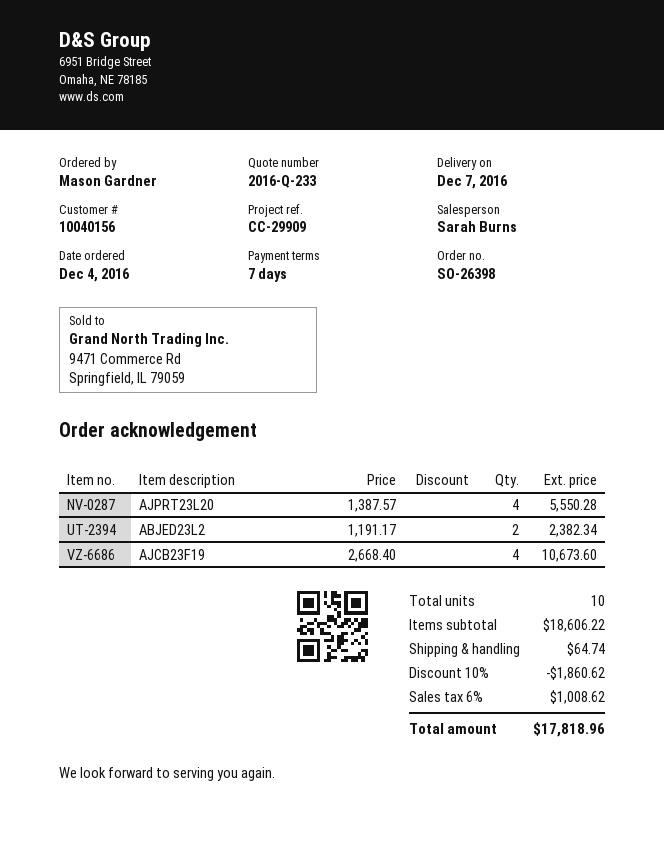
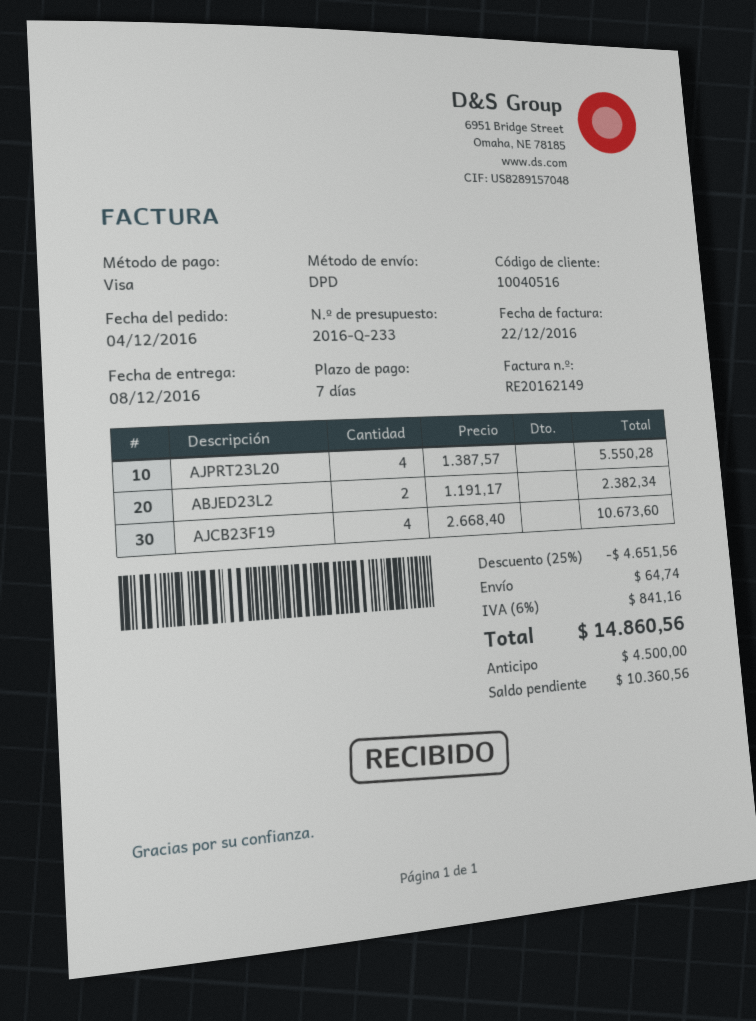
delivery date: 2016-12-07 -> 2016-12-08
customer number: 10040156 -> 10040516
discount: 10% = 1860.62 -> 25% = 4651.56
tax: 6% = 1008.62 -> 6% = 841.16
total: 17818.96 -> 14860.56

